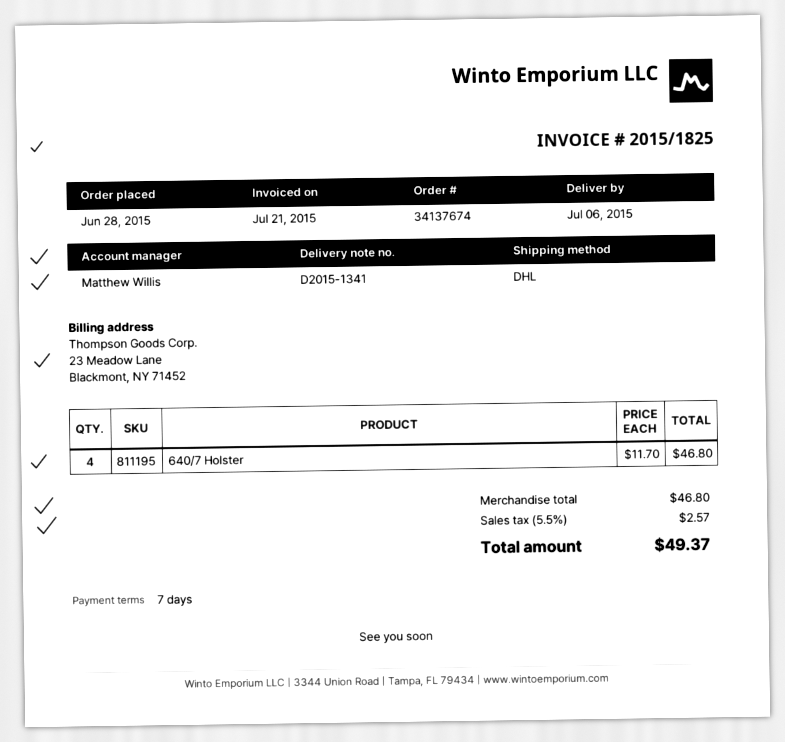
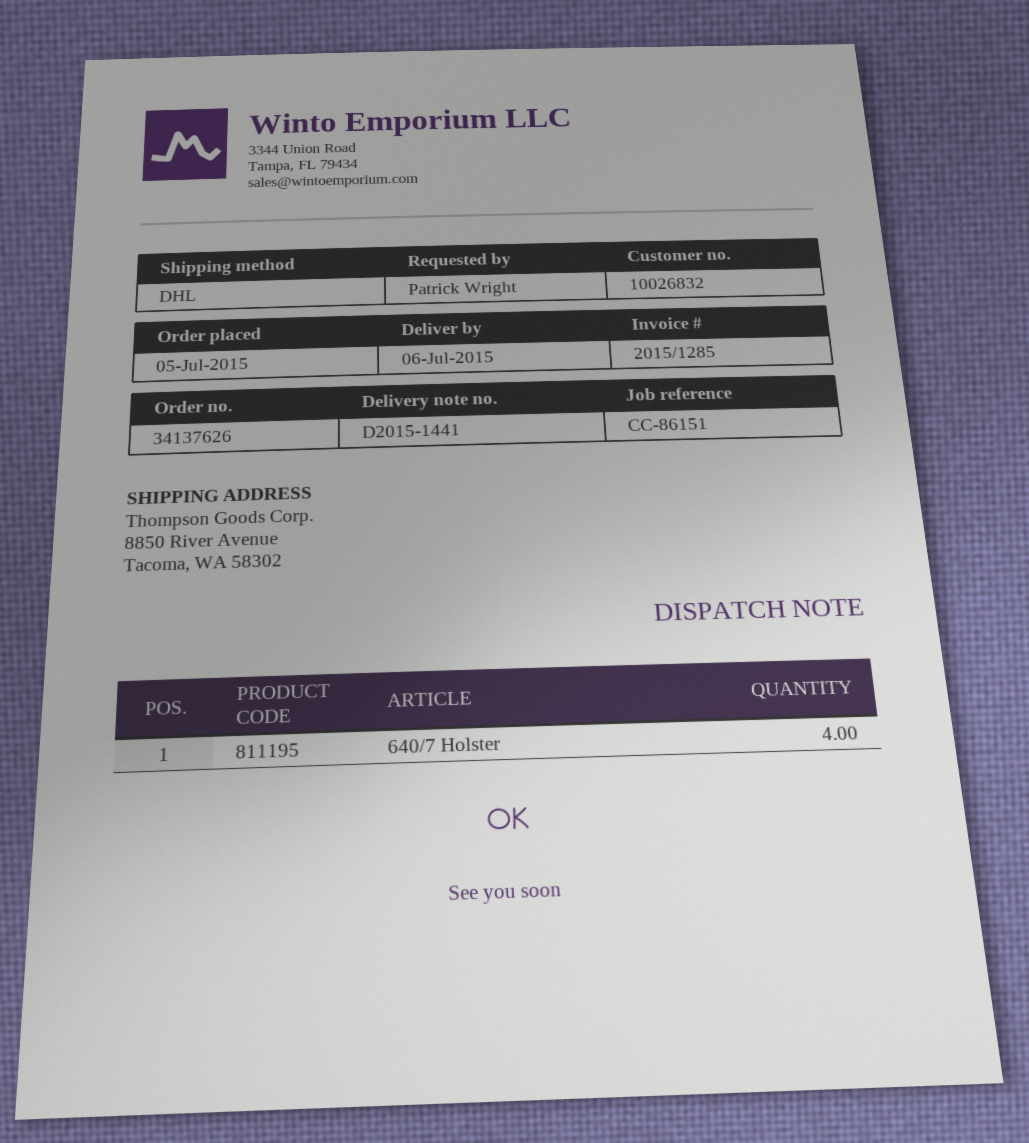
order number: 34137674 -> 34137626
order date: 2015-06-28 -> 2015-07-05
delivery note number: D2015-1341 -> D2015-1441
invoice number: 2015/1825 -> 2015/1285

